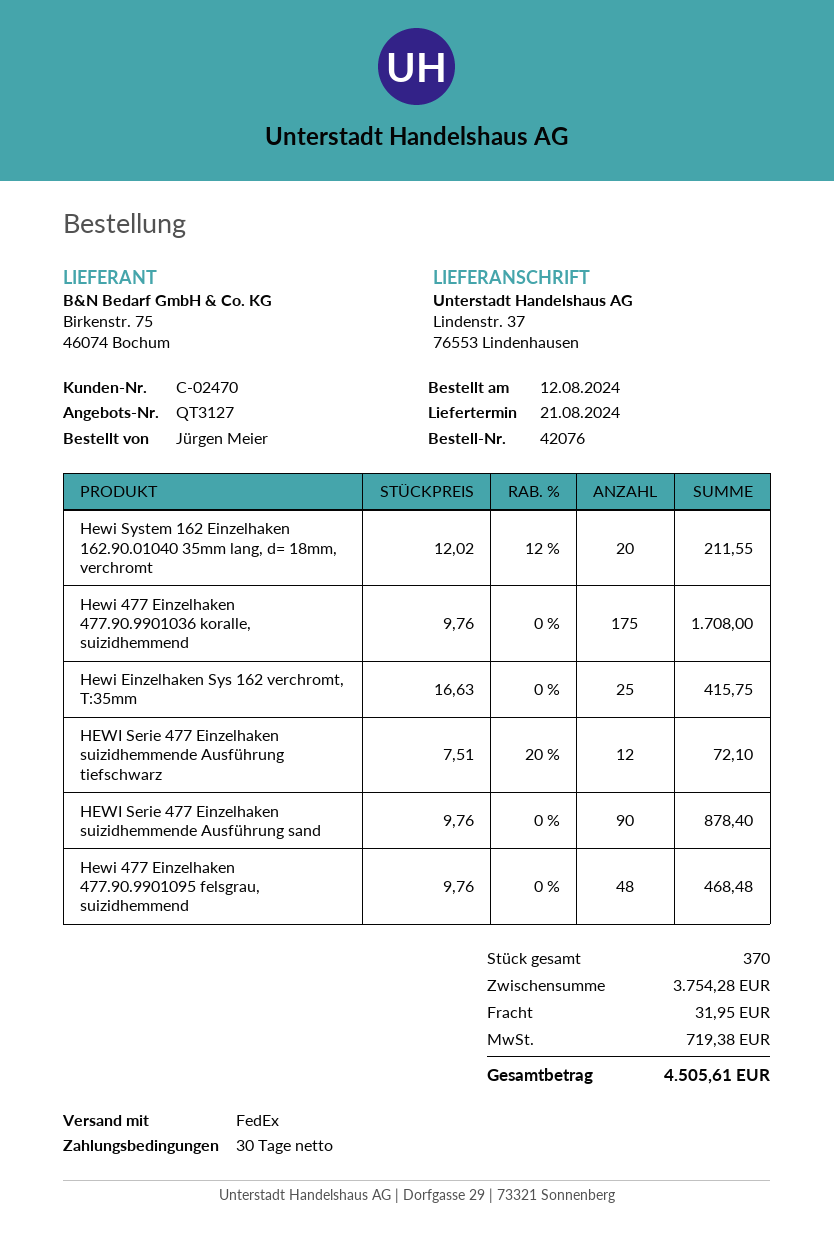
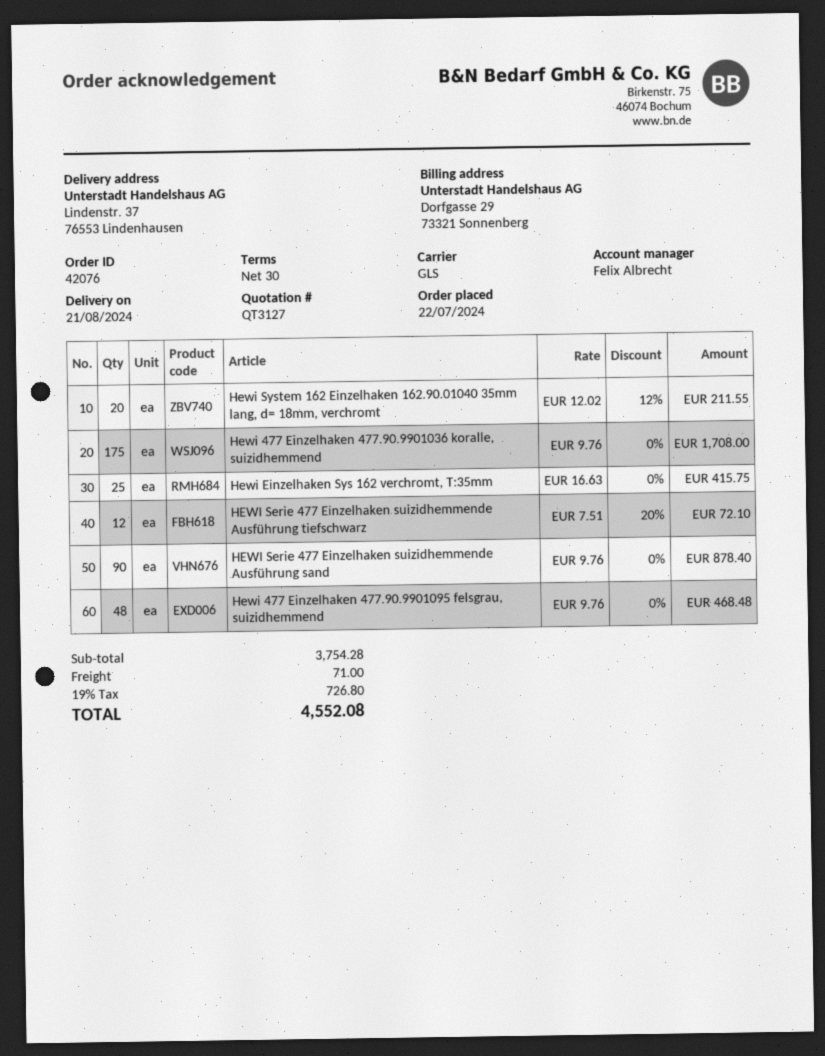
order date: 2024-08-12 -> 2024-07-22
shipping method: FedEx -> GLS
shipping: 31.95 -> 71.00
tax: 719.38 -> 726.80
total: 4505.61 -> 4552.08

